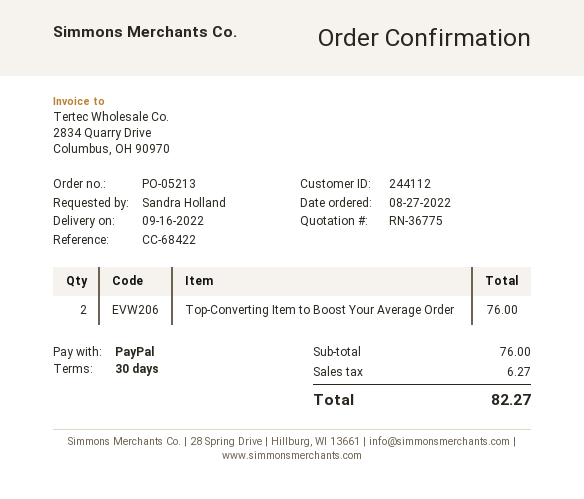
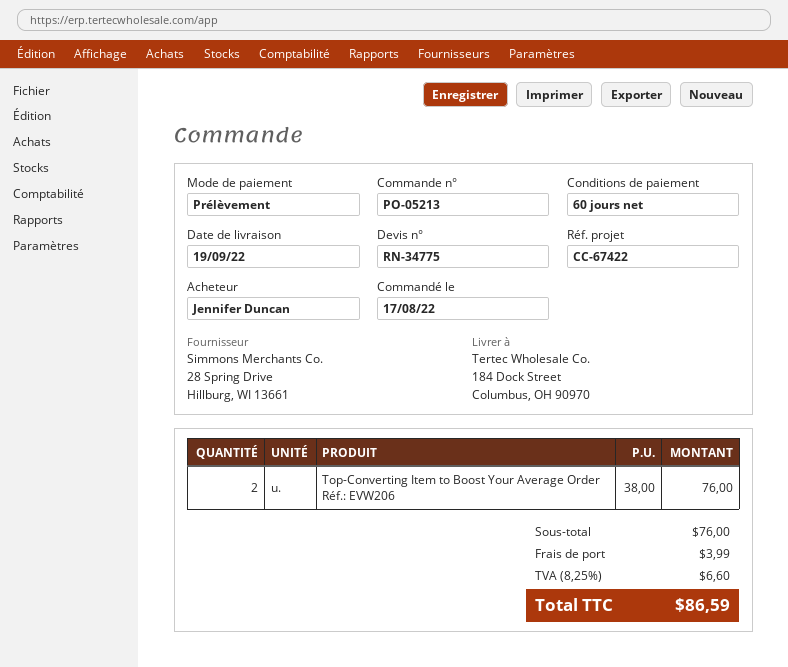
quote number: RN-36775 -> RN-34775
order date: 2022-08-27 -> 2022-08-17
delivery date: 2022-09-16 -> 2022-09-19
payment terms: 30 days -> 60 days
reference: CC-68422 -> CC-67422
ordered by: Sandra Holland -> Jennifer Duncan
payment method: PayPal -> direct debit
shipping: none -> 3.99
tax: 6.27 -> 6.60
total: 82.27 -> 86.59

